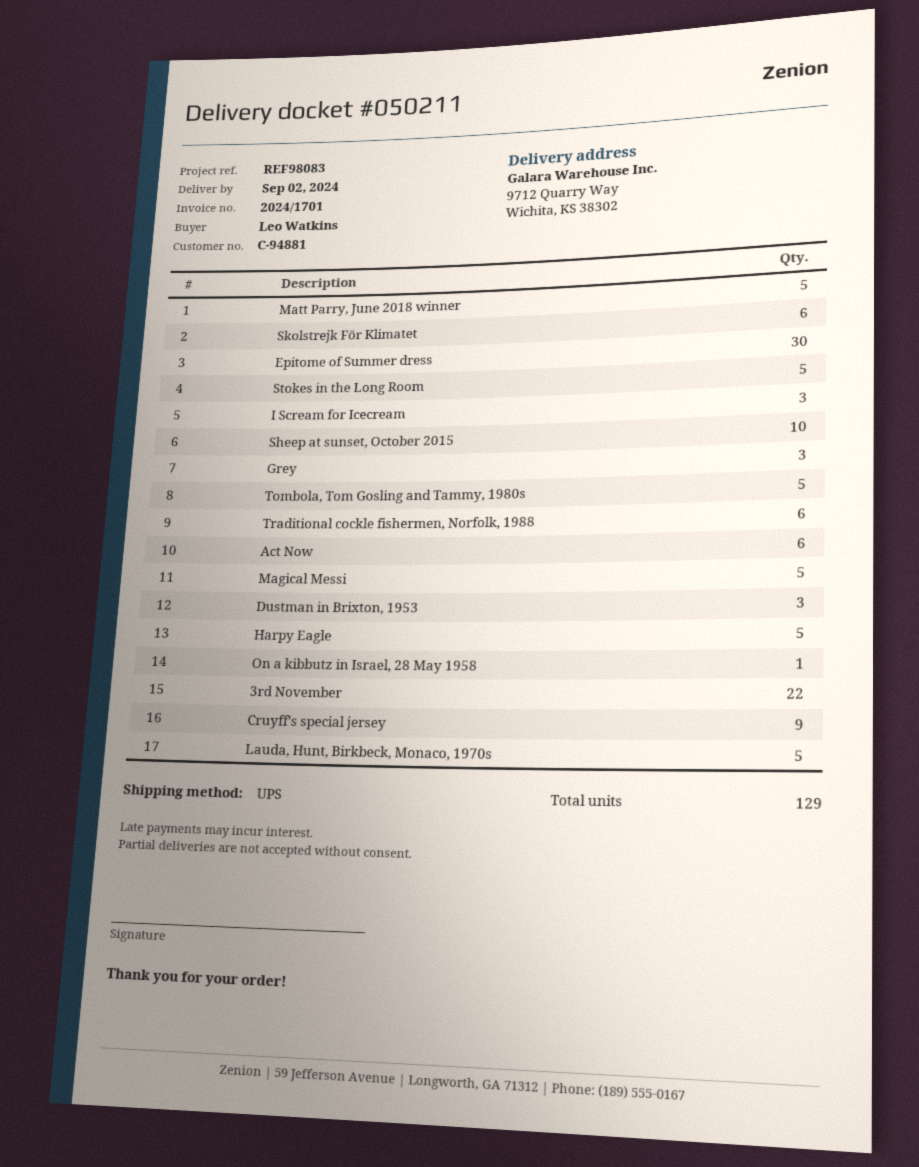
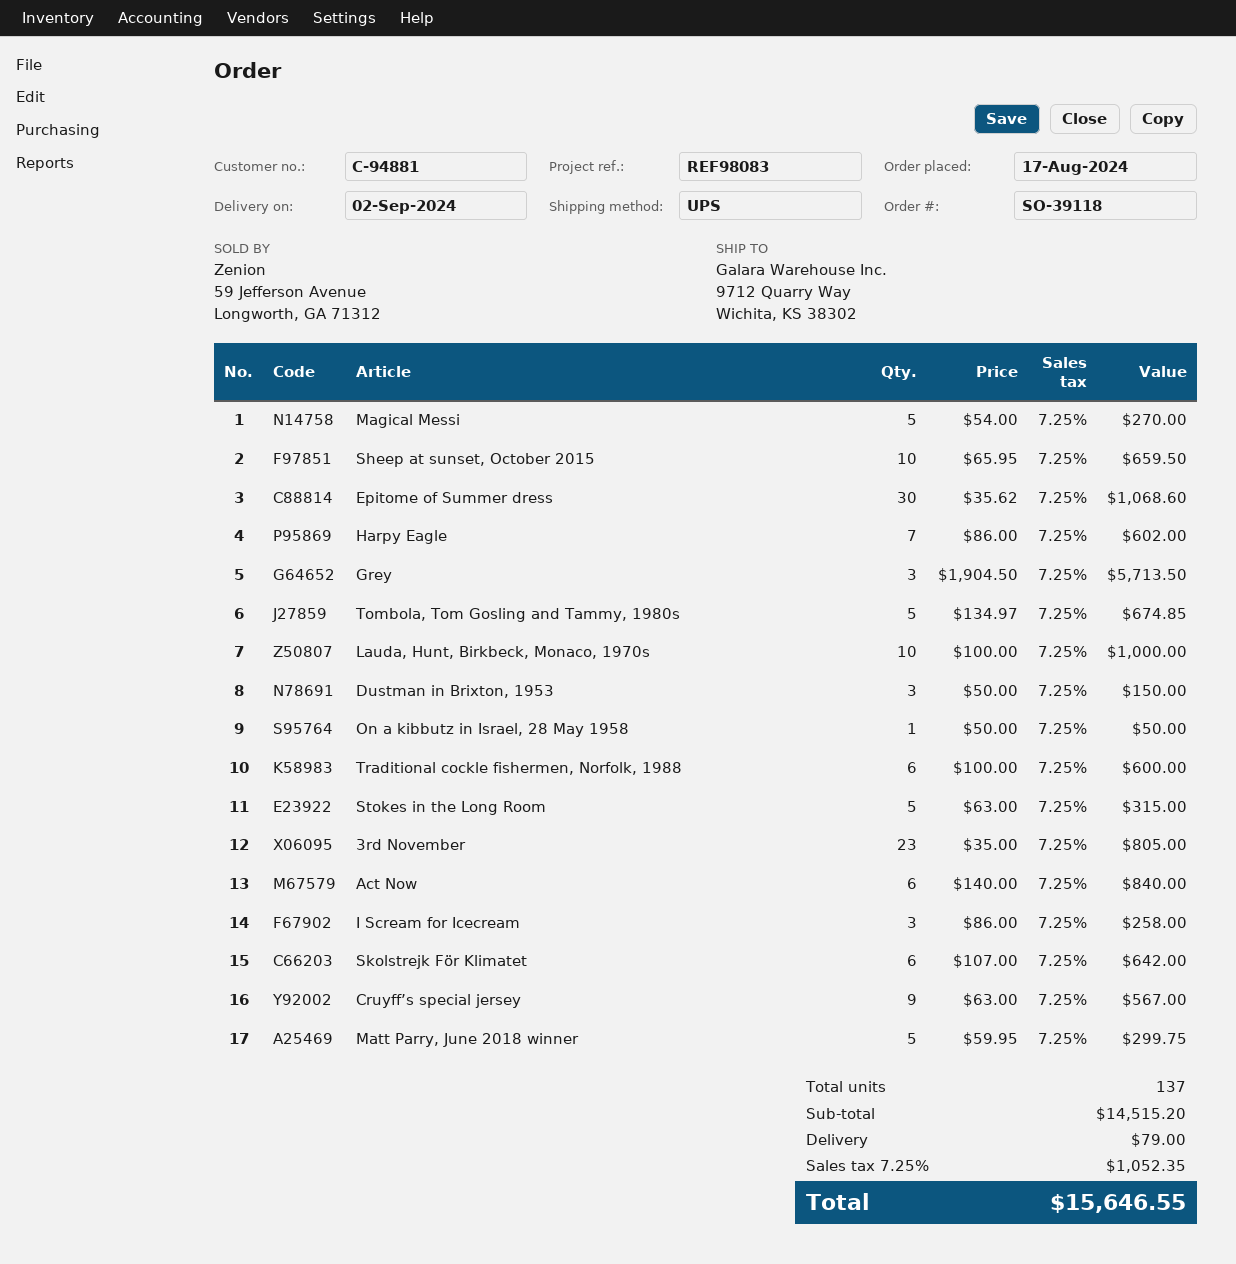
Harpy Eagle: 5 -> 7
3rd November: 22 -> 23
Lauda, Hunt, Birkbeck, Monaco, 1970s: 5 -> 10
total quantity: 129 -> 137

